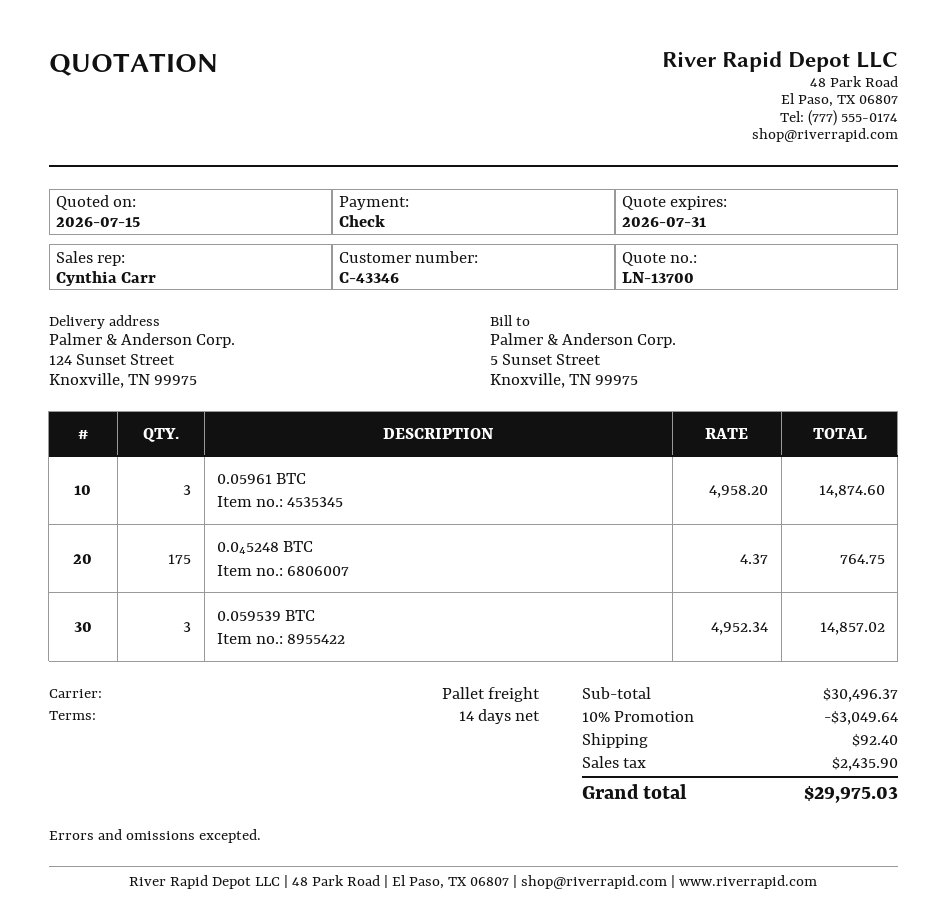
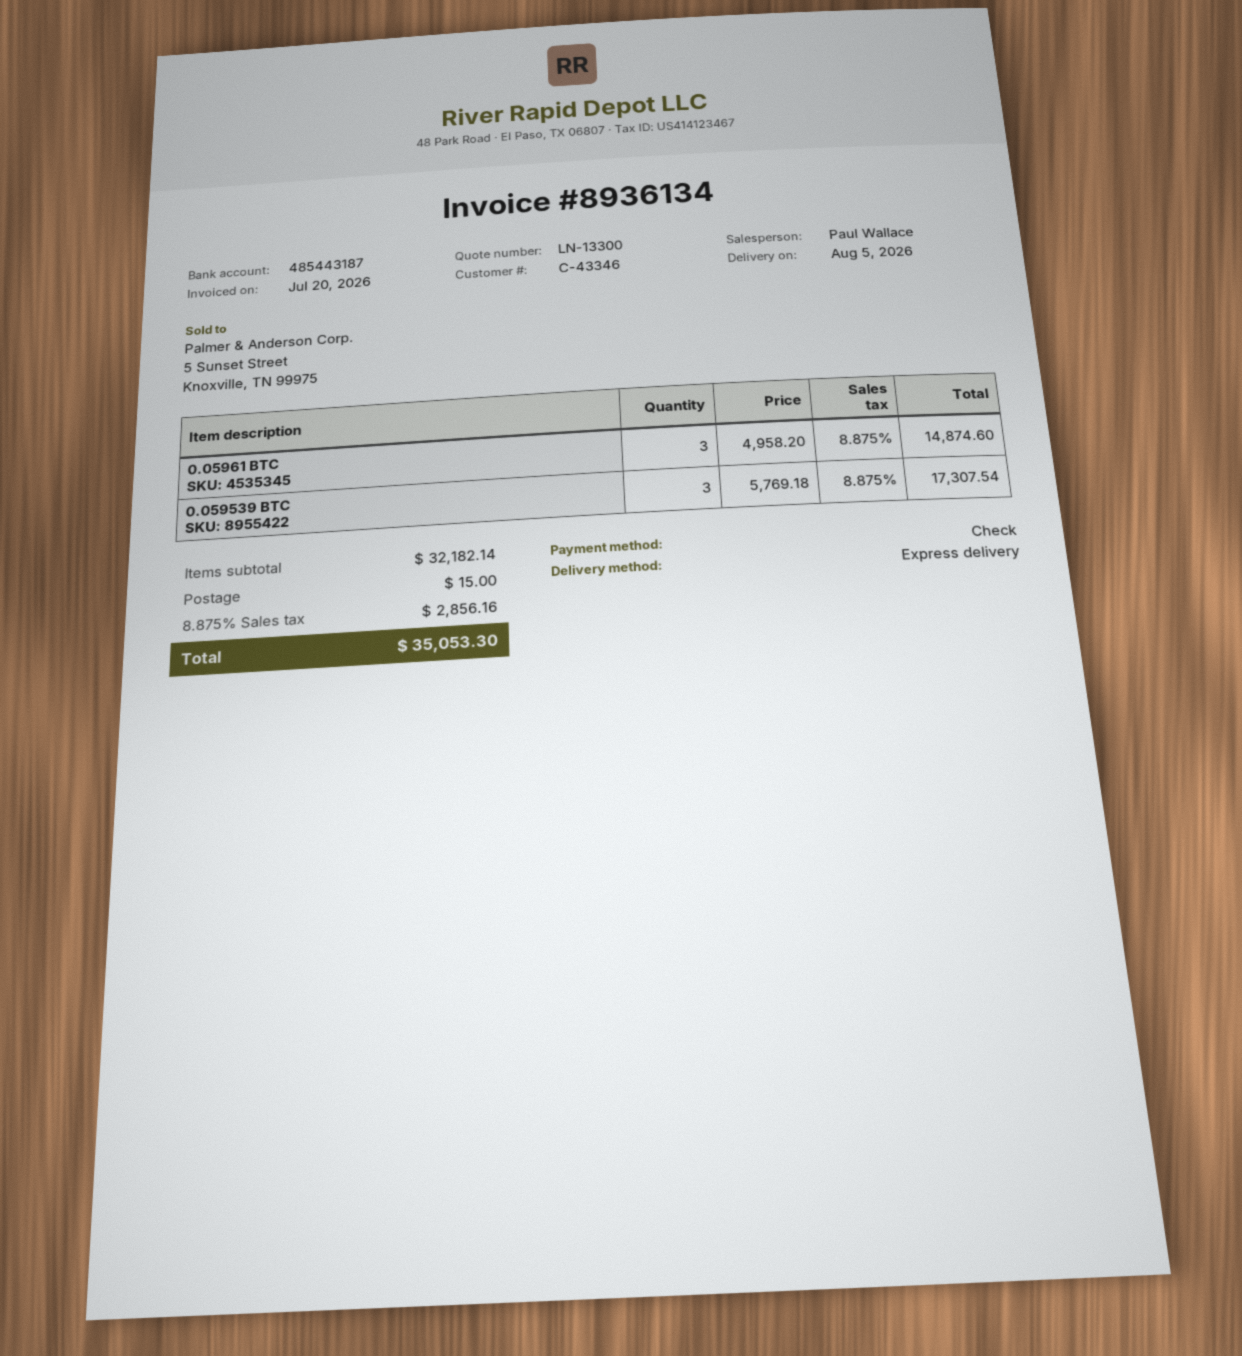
quote number: LN-13700 -> LN-13300
sales rep: Cynthia Carr -> Paul Wallace
shipping method: pallet freight -> express
0.0₄5248 BTC: 175 x 4.37 = 764.75 -> none
0.059539 BTC: 3 x 4952.34 = 14857.02 -> 3 x 5769.18 = 17307.54
subtotal: 30496.37 -> 32182.14
discount: 10% = 3049.64 -> none
shipping: 92.40 -> 15.00
tax: 2435.90 -> 2856.16
total: 29975.03 -> 35053.30

